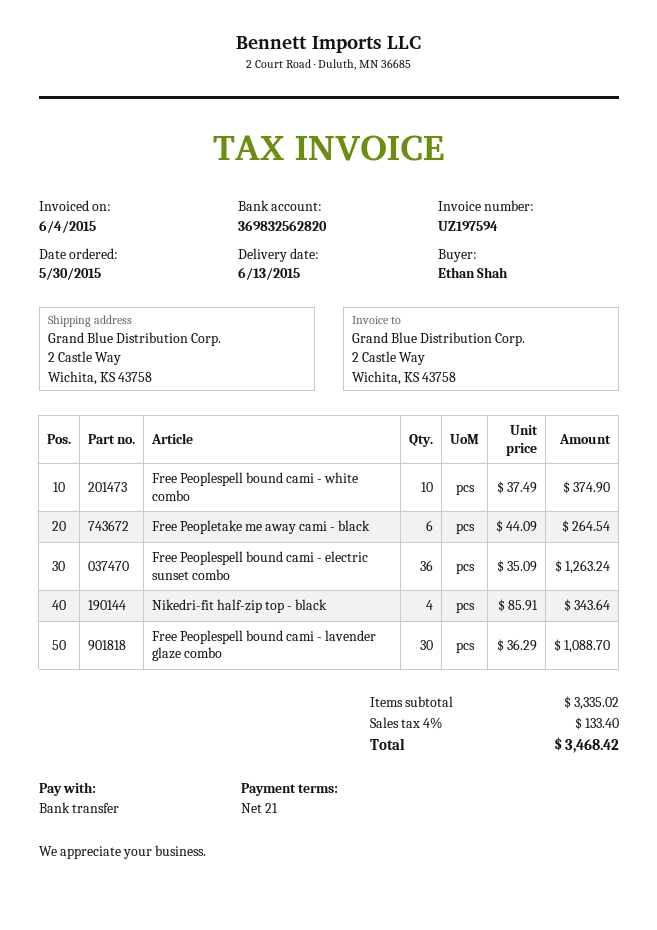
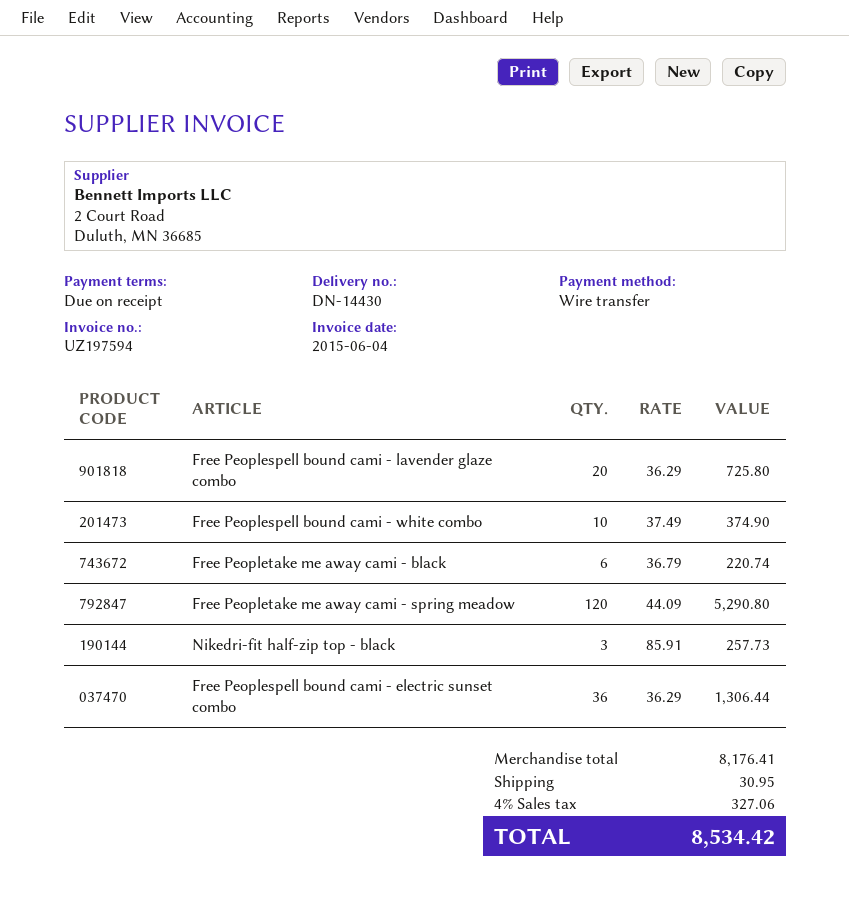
payment terms: 21 days -> on receipt
Free Peopletake me away cami - black: 6 x 44.09 = 264.54 -> 6 x 36.79 = 220.74
Free Peoplespell bound cami - electric sunset combo: 36 x 35.09 = 1263.24 -> 36 x 36.29 = 1306.44
Nikedri-fit half-zip top - black: 4 x 85.91 = 343.64 -> 3 x 85.91 = 257.73
Free Peoplespell bound cami - lavender glaze combo: 30 x 36.29 = 1088.70 -> 20 x 36.29 = 725.80
Free Peopletake me away cami - spring meadow: none -> 120 x 44.09 = 5290.80
subtotal: 3335.02 -> 8176.41
shipping: none -> 30.95
tax: 4% = 133.40 -> 4% = 327.06
total: 3468.42 -> 8534.42

